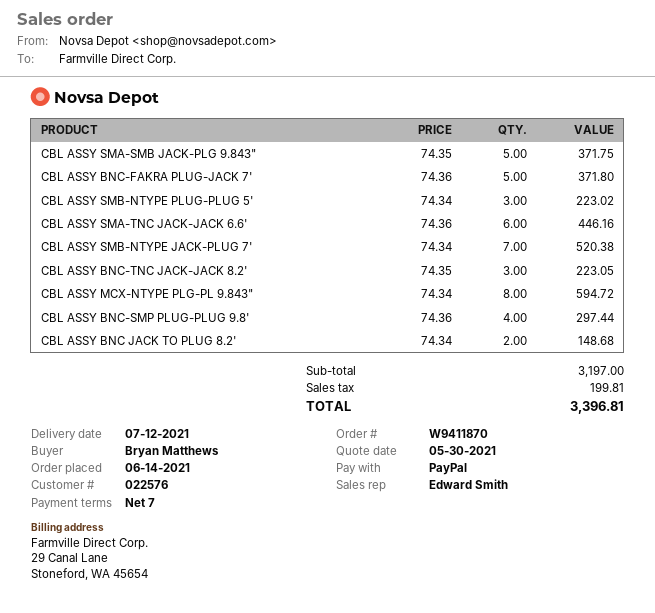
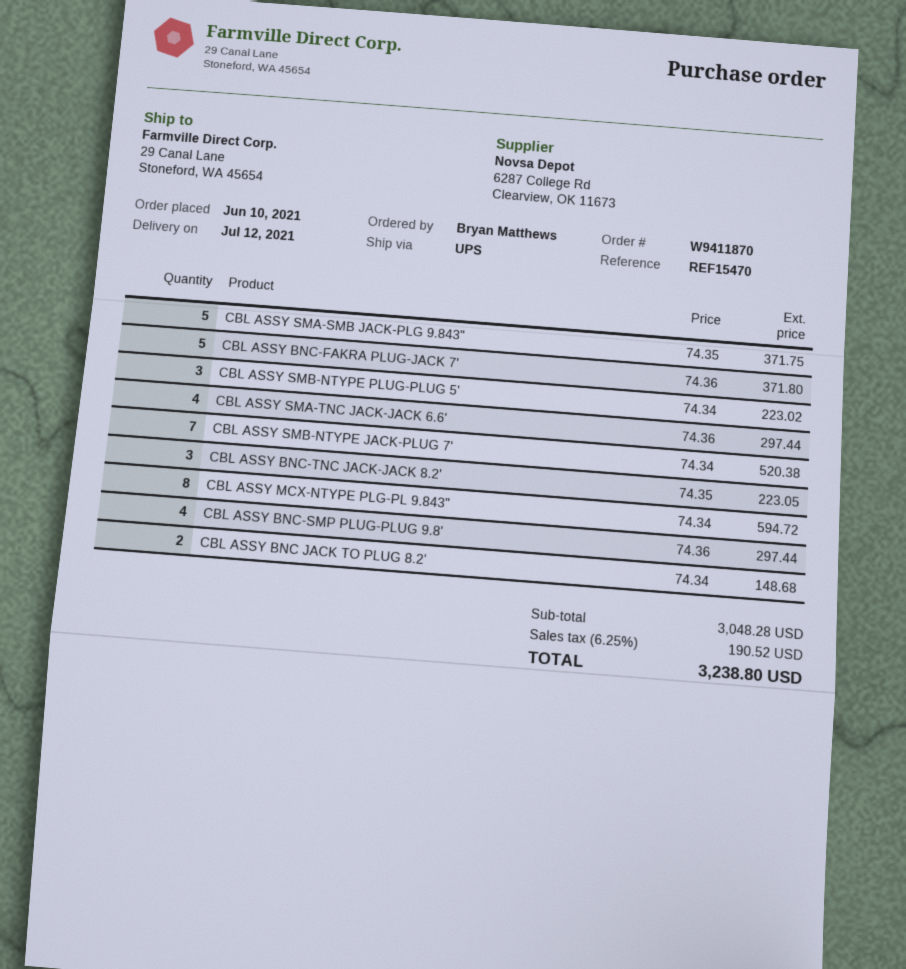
order date: 2021-06-14 -> 2021-06-10
CBL ASSY SMA-TNC JACK-JACK 6.6': 6 x 74.36 = 446.16 -> 4 x 74.36 = 297.44
subtotal: 3197.00 -> 3048.28
tax: 199.81 -> 190.52
total: 3396.81 -> 3238.80

